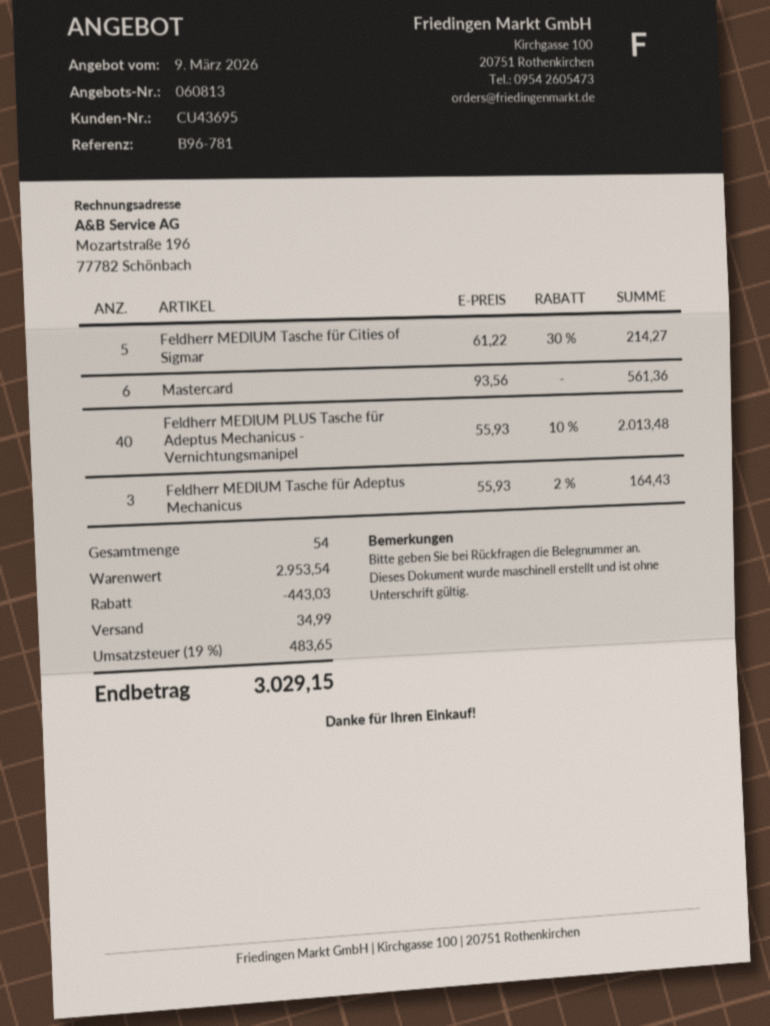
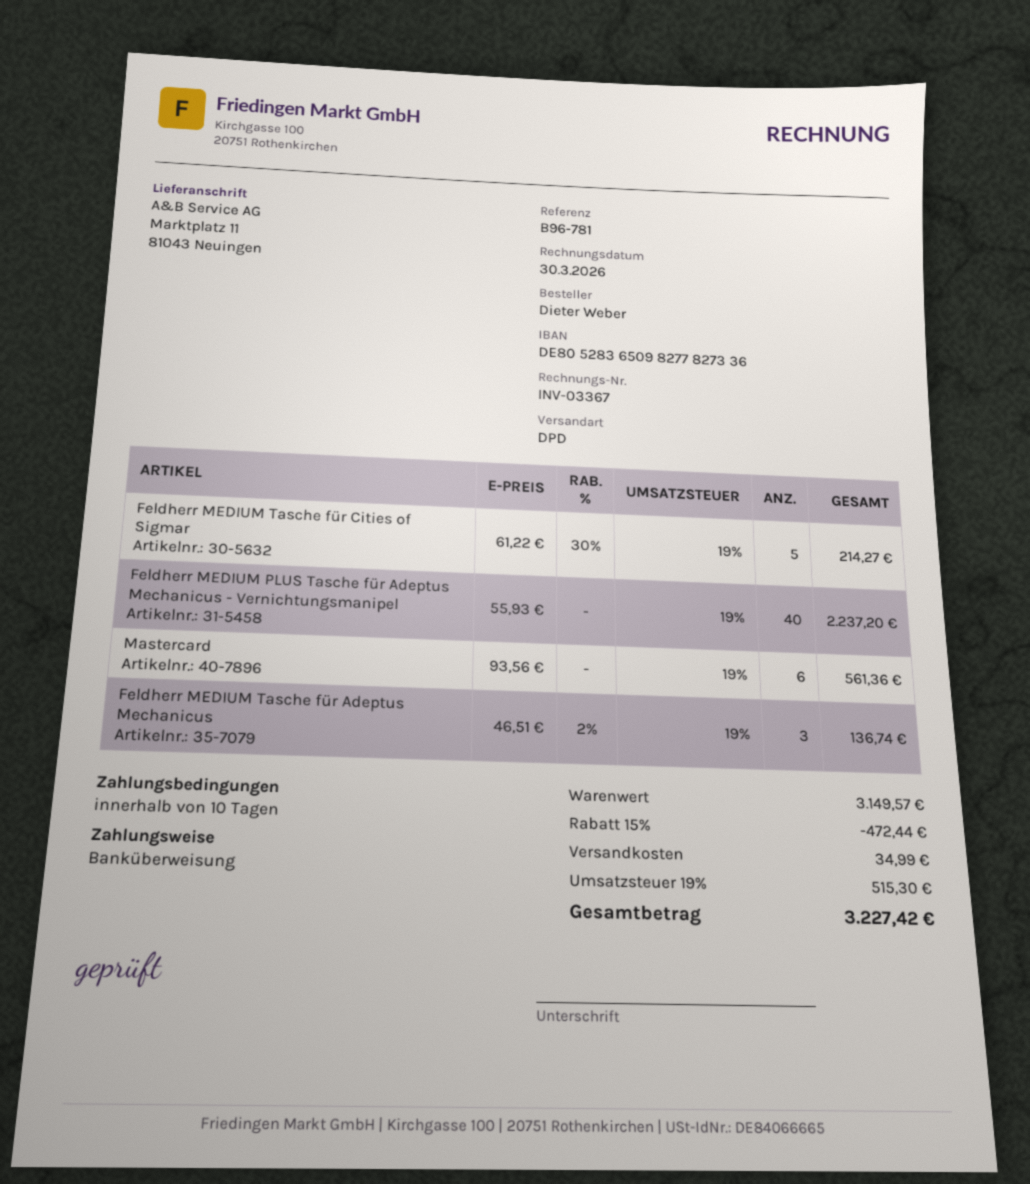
Feldherr MEDIUM PLUS Tasche für Adeptus Mechanicus - Vernichtungsmanipel: 40 x 55.93 - 10% = 2013.48 -> 40 x 55.93 = 2237.20
Feldherr MEDIUM Tasche für Adeptus Mechanicus: 3 x 55.93 - 2% = 164.43 -> 3 x 46.51 - 2% = 136.74
subtotal: 2953.54 -> 3149.57
discount: 443.03 -> 472.44
tax: 19% = 483.65 -> 19% = 515.30
total: 3029.15 -> 3227.42

